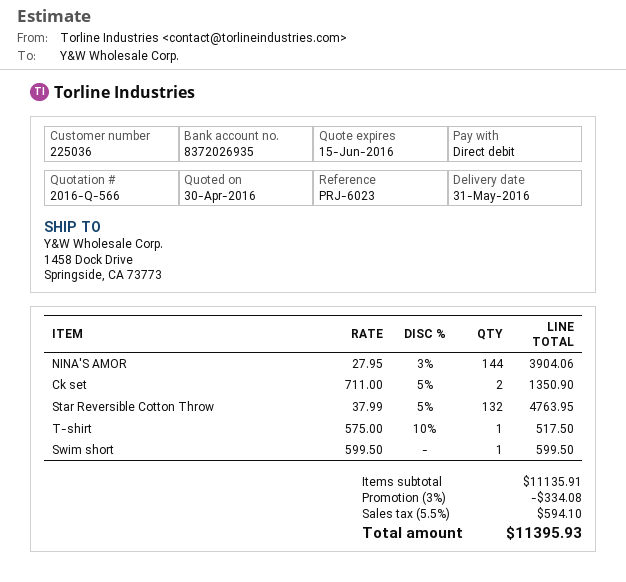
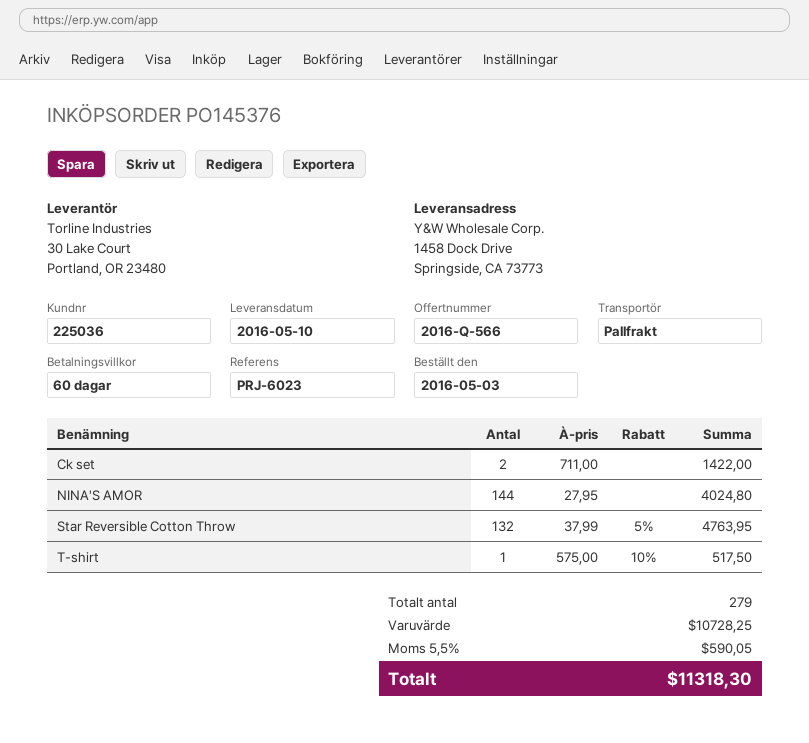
delivery date: 2016-05-31 -> 2016-05-10
NINA'S AMOR: 144 x 27.95 - 3% = 3904.06 -> 144 x 27.95 = 4024.80
Ck set: 2 x 711.00 - 5% = 1350.90 -> 2 x 711.00 = 1422.00
Swim short: 1 x 599.50 = 599.50 -> none
subtotal: 11135.91 -> 10728.25
discount: 3% = 334.08 -> none
tax: 5.5% = 594.10 -> 5.5% = 590.05
total: 11395.93 -> 11318.30

